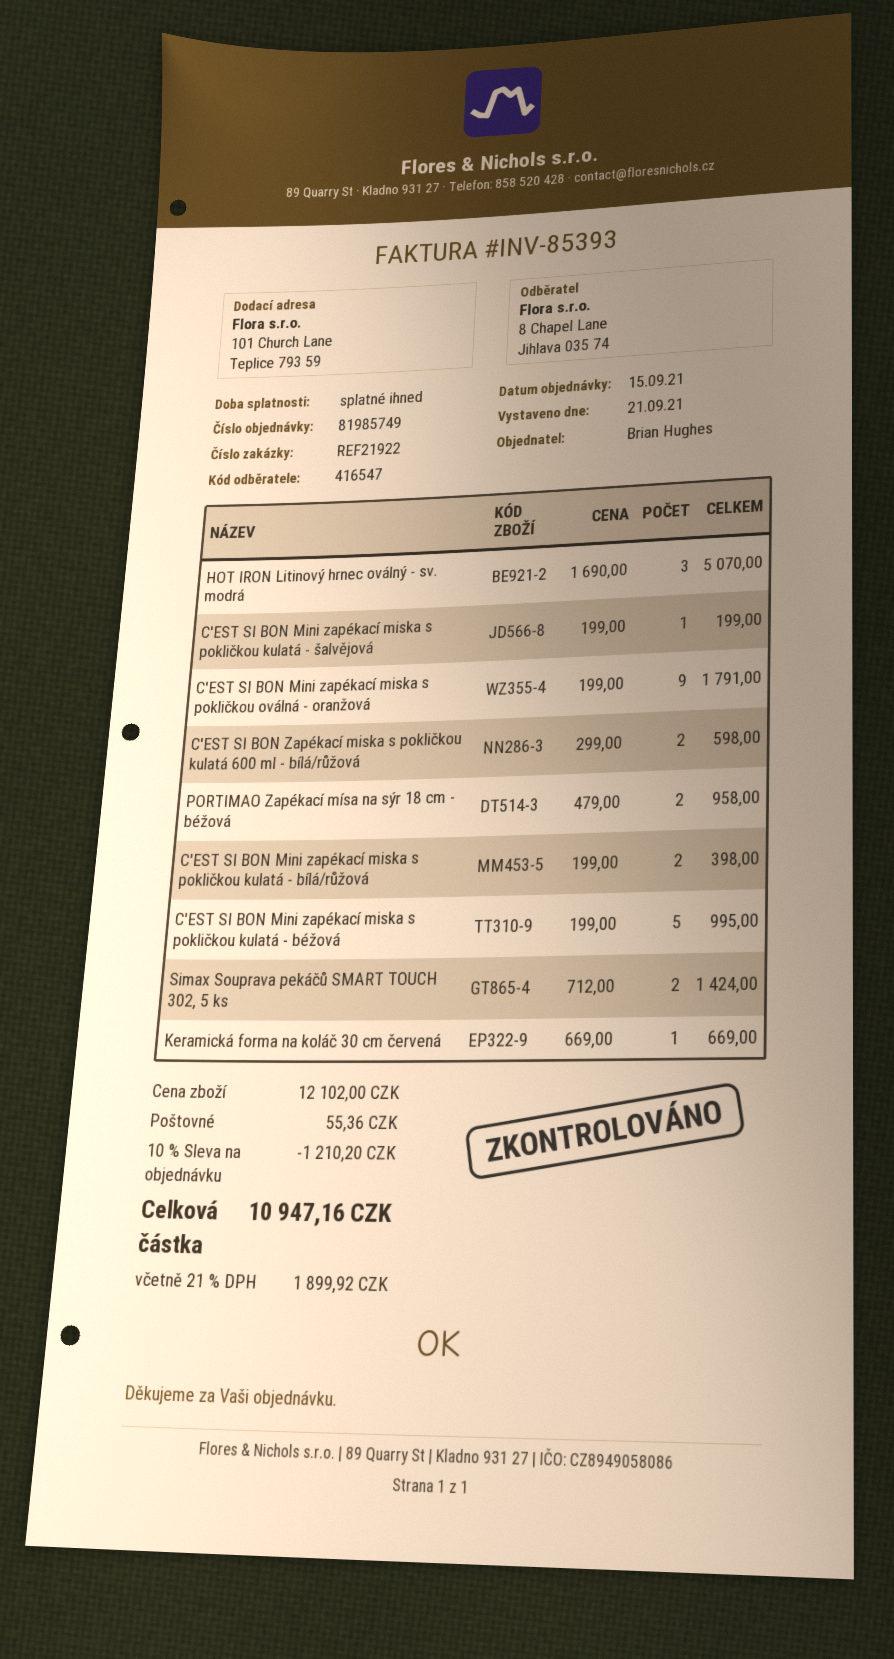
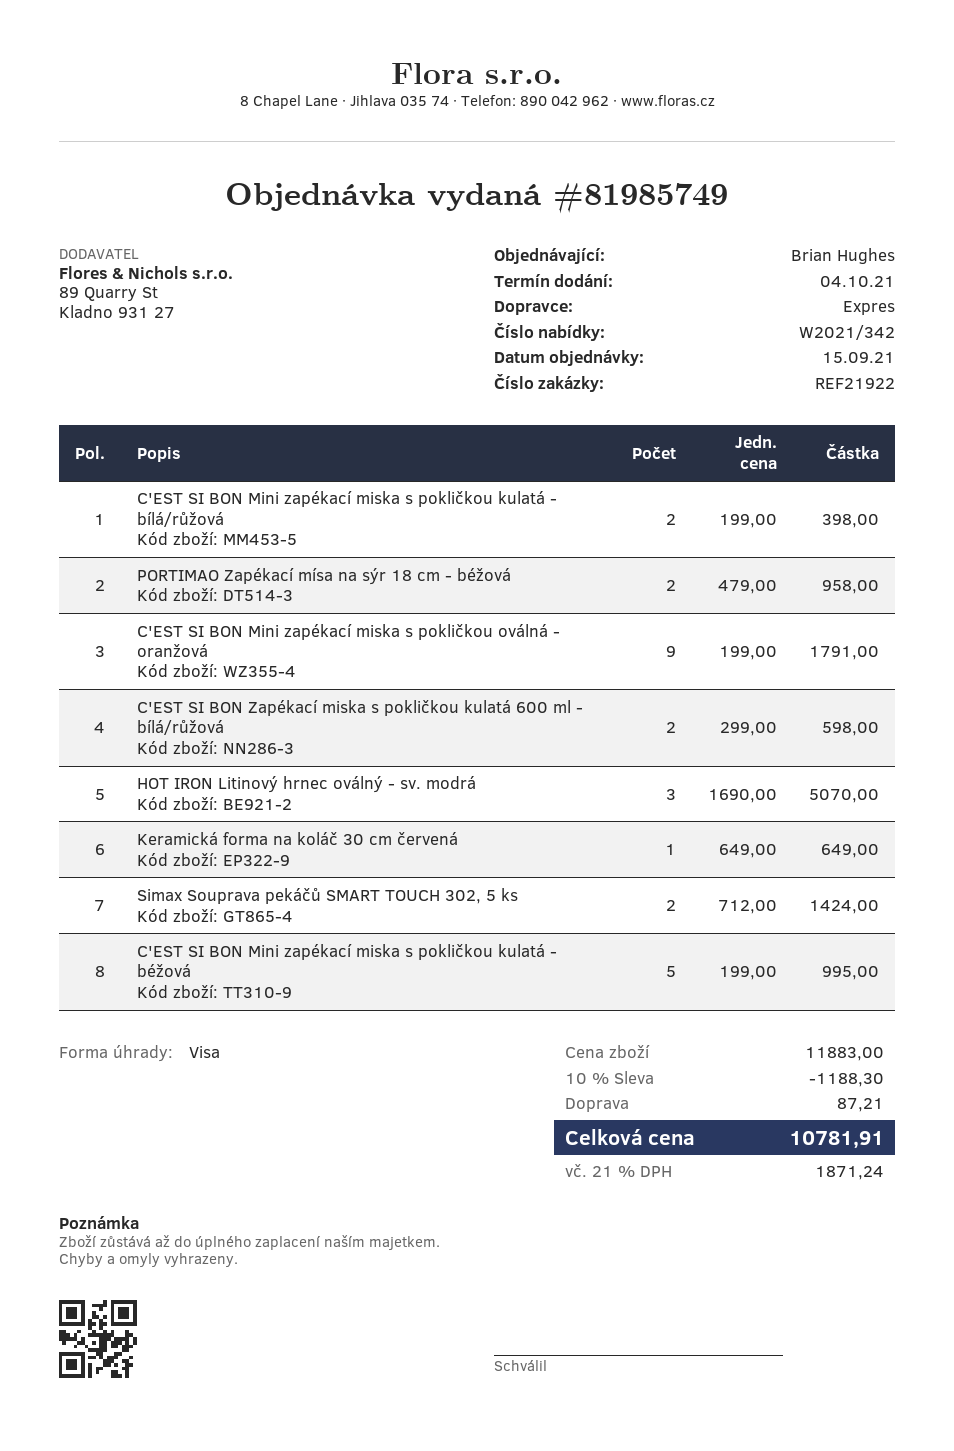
C'EST SI BON Mini zapékací miska s pokličkou kulatá - šalvějová: 1 x 199.00 = 199.00 -> none
Keramická forma na koláč 30 cm červená: 1 x 669.00 = 669.00 -> 1 x 649.00 = 649.00
subtotal: 12102.00 -> 11883.00
discount: 10% = 1210.20 -> 10% = 1188.30
shipping: 55.36 -> 87.21
tax: 21% = 1899.92 -> 21% = 1871.24
total: 10947.16 -> 10781.91

